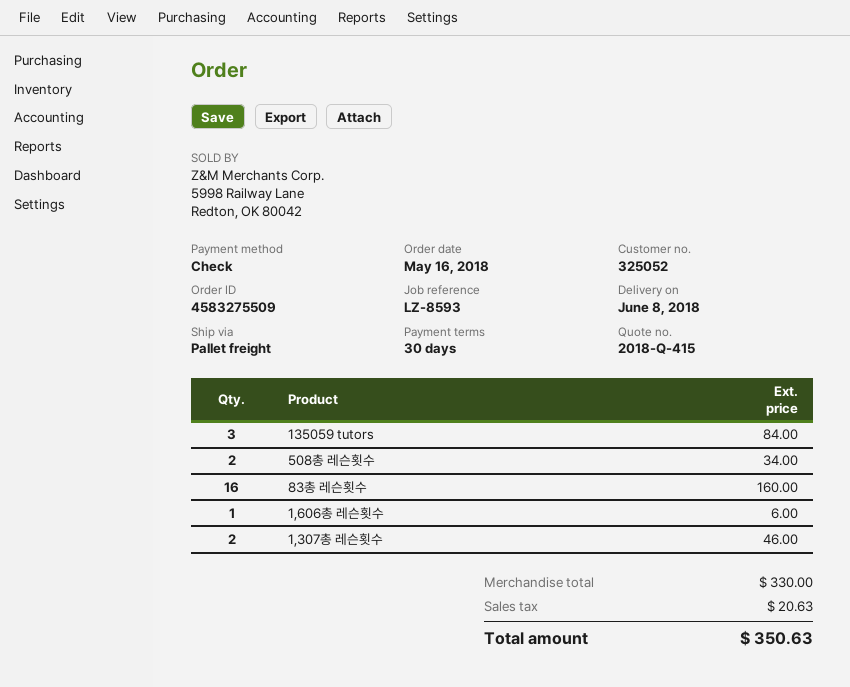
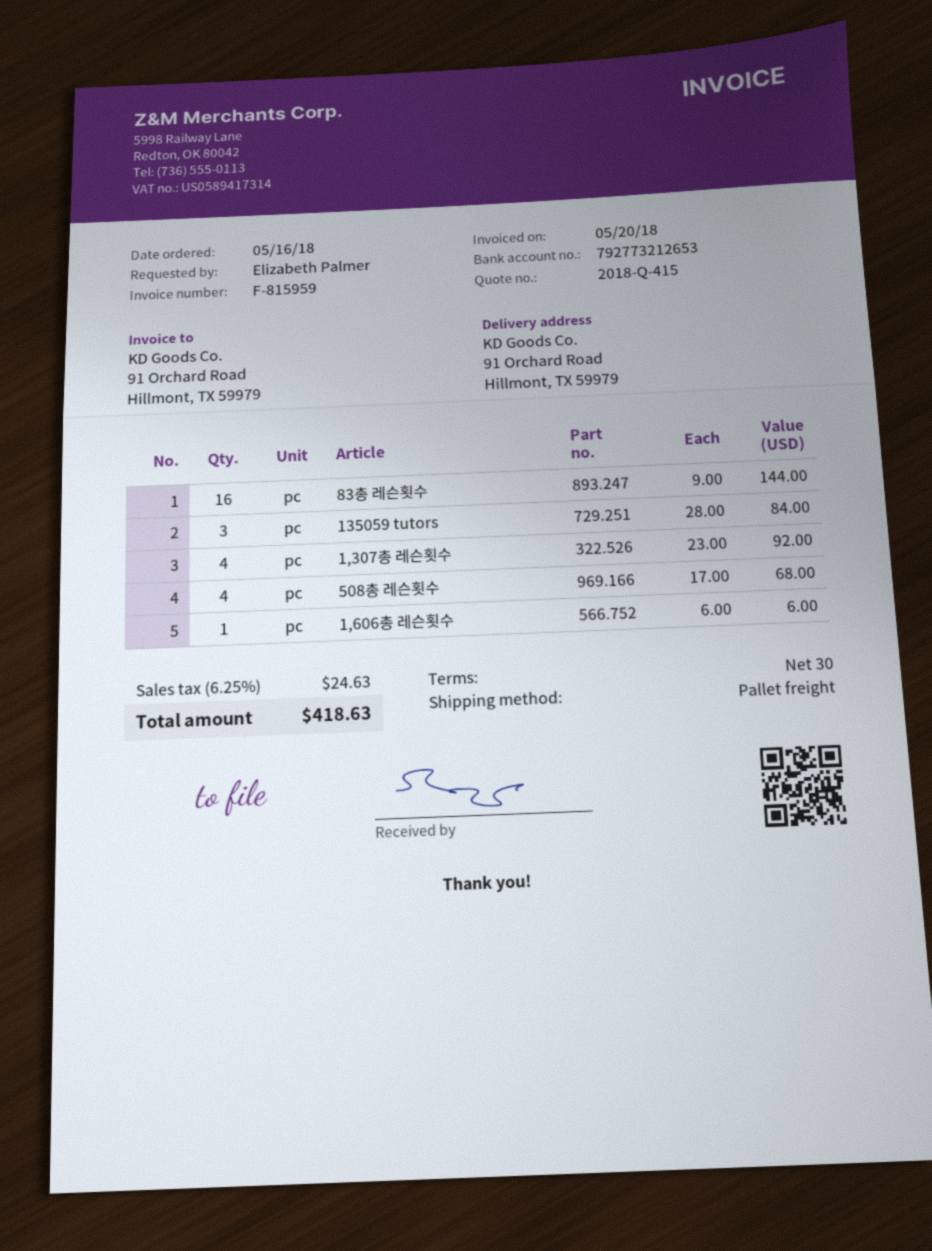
508총 레슨횟수: 2 for 34.00 -> 4 for 68.00
83총 레슨횟수: 16 for 160.00 -> 16 for 144.00
1,307총 레슨횟수: 2 for 46.00 -> 4 for 92.00
tax: 20.63 -> 24.63
total: 350.63 -> 418.63

